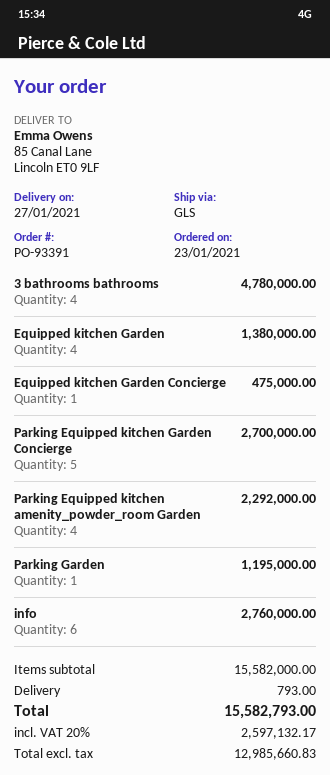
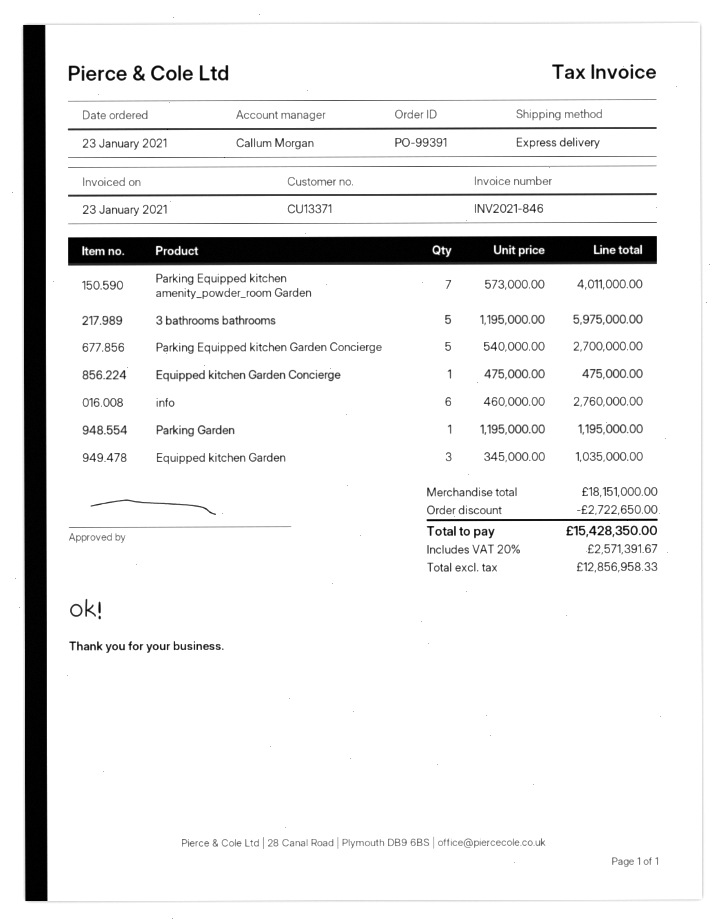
order number: PO-93391 -> PO-99391
shipping method: GLS -> express
3 bathrooms bathrooms: 4 for 4780000.00 -> 5 for 5975000.00
Equipped kitchen Garden: 4 for 1380000.00 -> 3 for 1035000.00
Parking Equipped kitchen amenity_powder_room Garden: 4 for 2292000.00 -> 7 for 4011000.00
subtotal: 15582000.00 -> 18151000.00
discount: none -> 2722650.00
shipping: 793.00 -> none
net: 12985660.83 -> 12856958.33
tax: 20% = 2597132.17 -> 20% = 2571391.67
total: 15582793.00 -> 15428350.00

